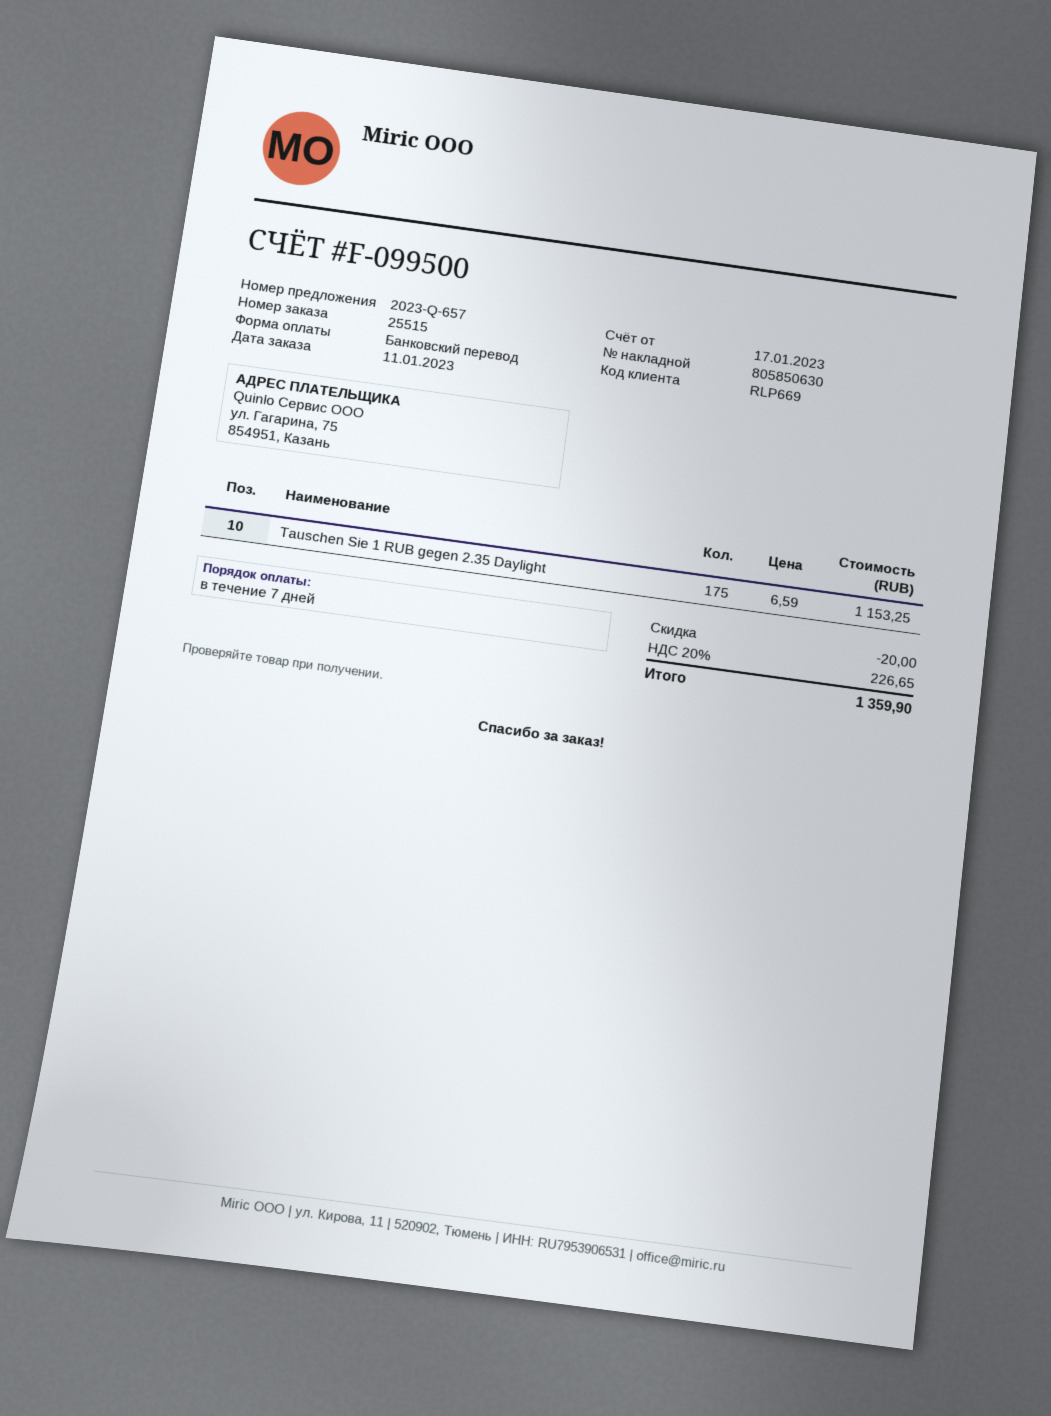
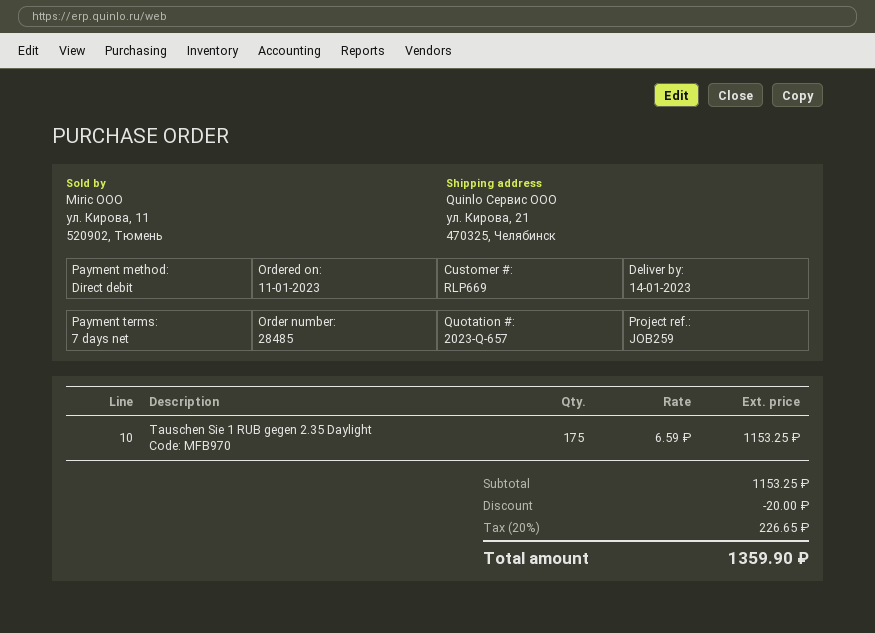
order number: 25515 -> 28485
payment method: bank transfer -> direct debit

